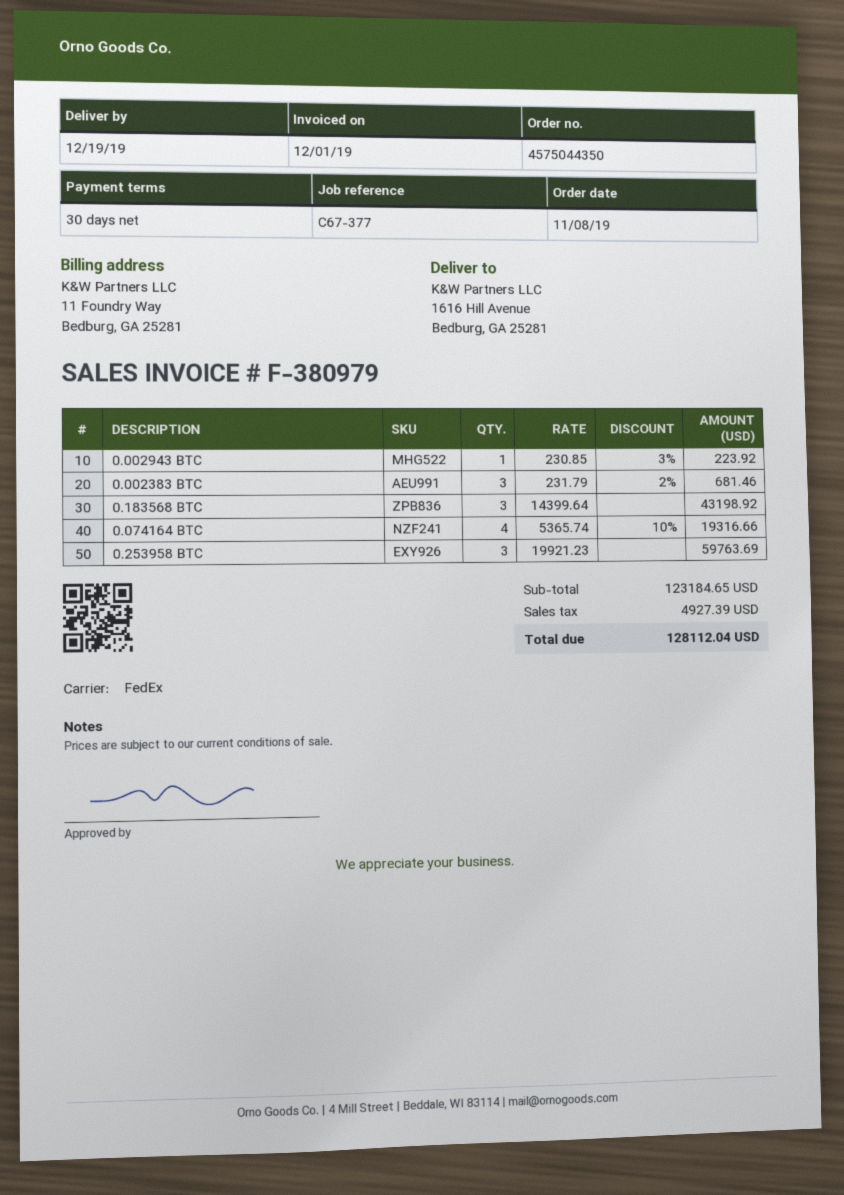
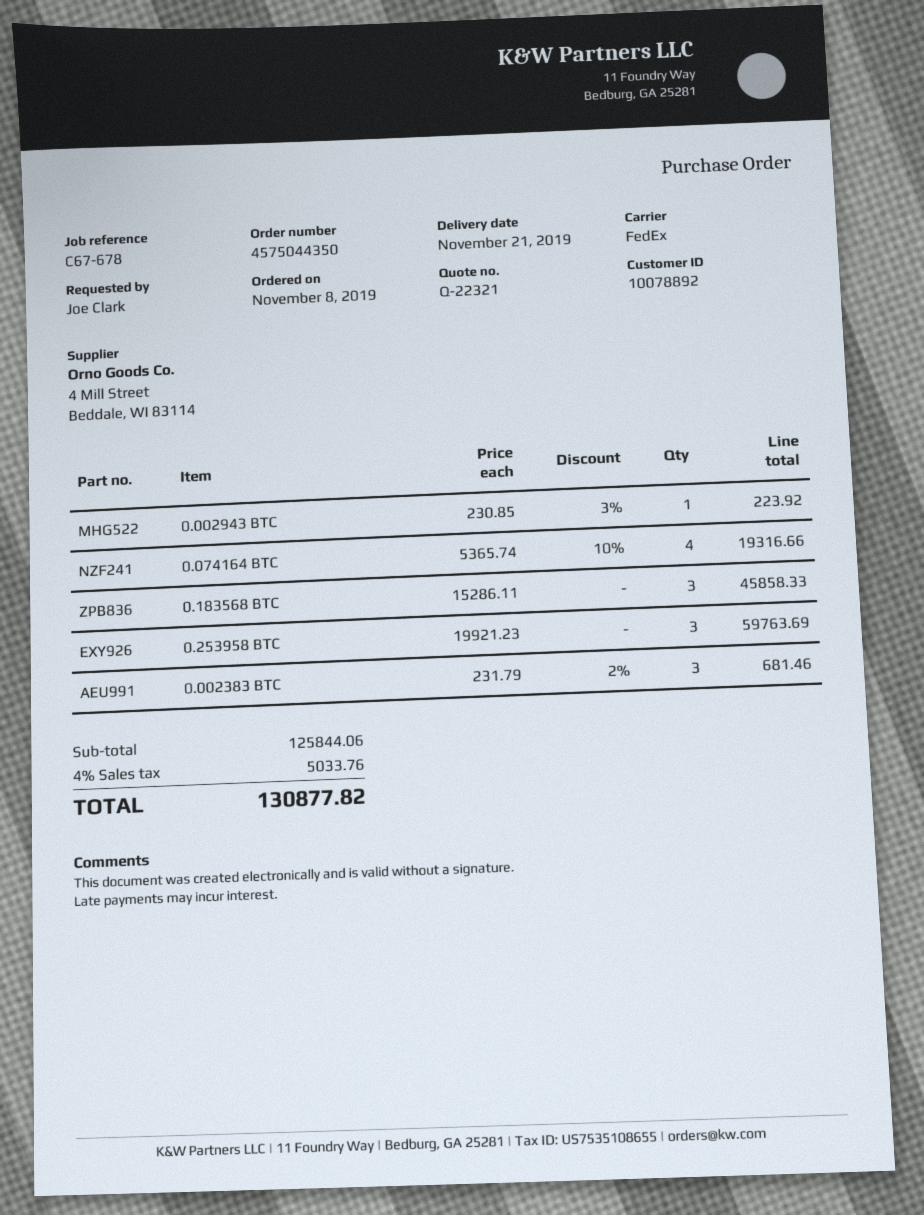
delivery date: 2019-12-19 -> 2019-11-21
reference: C67-377 -> C67-678
0.183568 BTC: 3 x 14399.64 = 43198.92 -> 3 x 15286.11 = 45858.33
subtotal: 123184.65 -> 125844.06
tax: 4927.39 -> 5033.76
total: 128112.04 -> 130877.82

